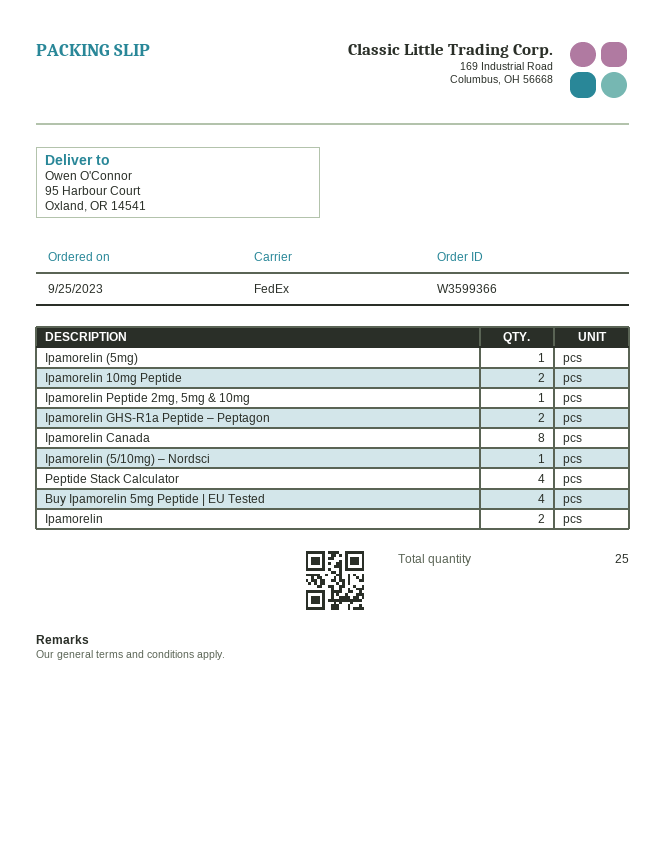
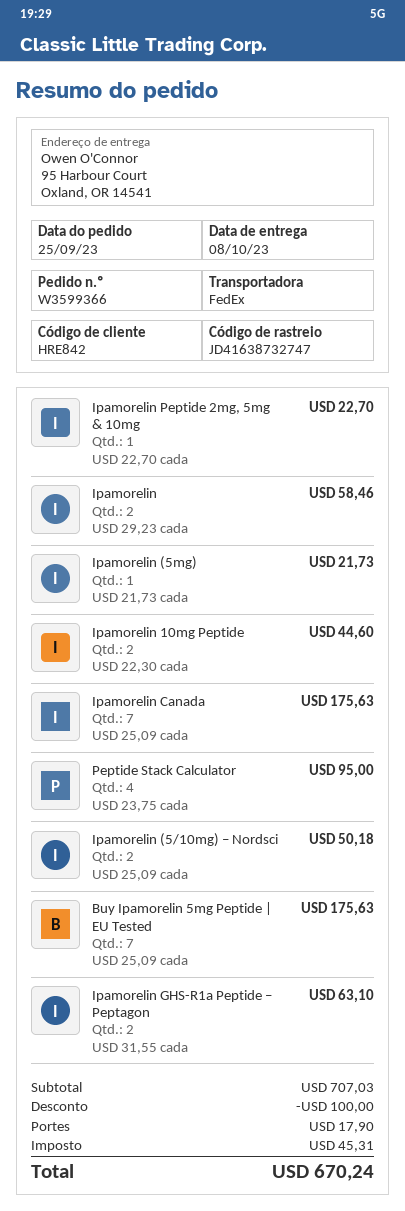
Ipamorelin Canada: 8 -> 7
Ipamorelin (5/10mg) – Nordsci: 1 -> 2
Buy Ipamorelin 5mg Peptide | EU Tested: 4 -> 7

